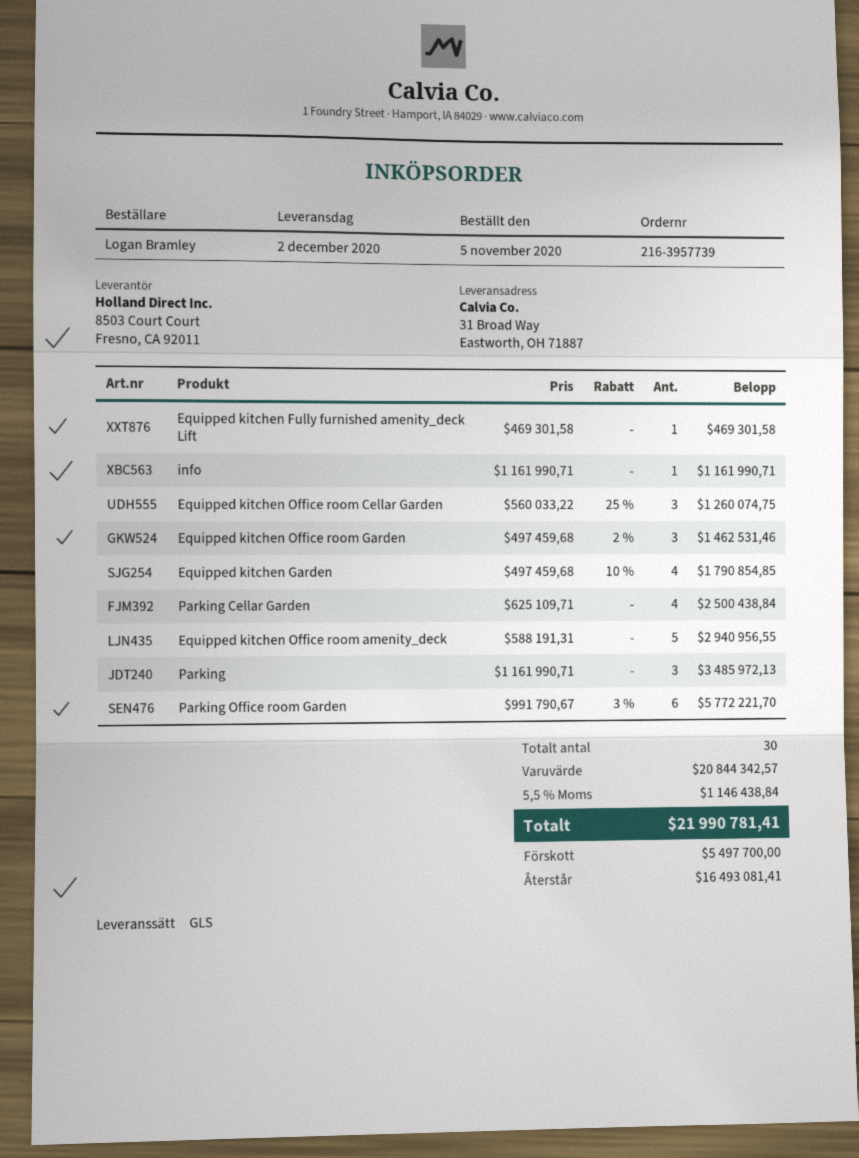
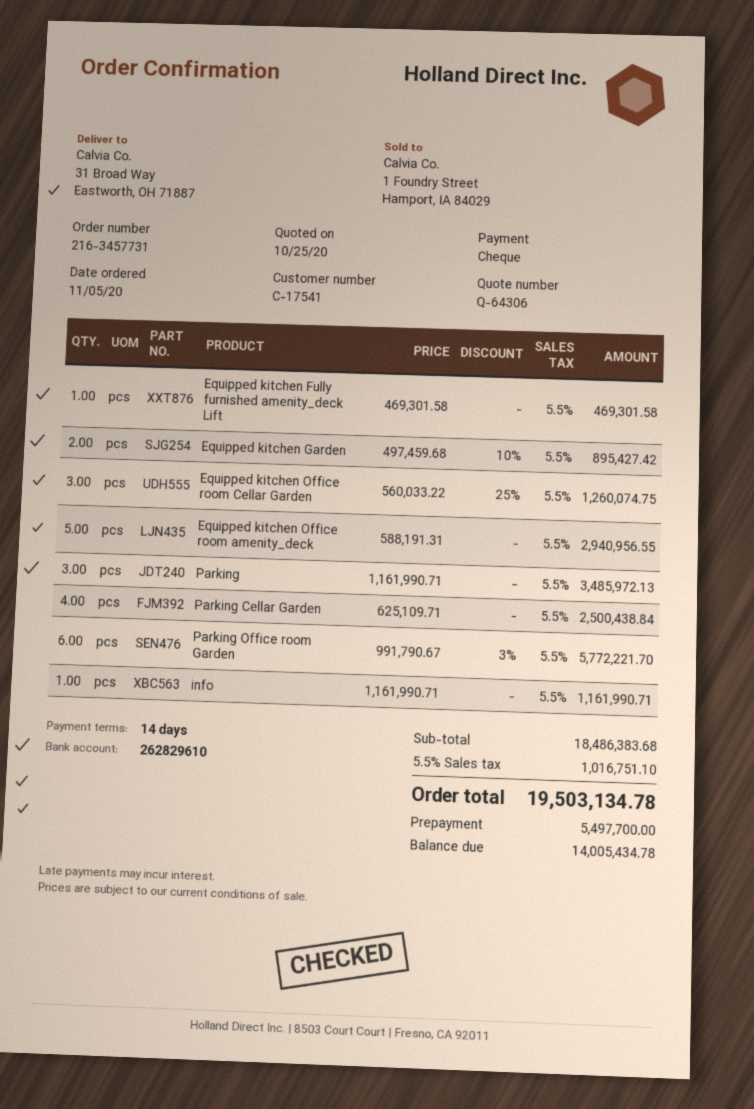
order number: 216-3957739 -> 216-3457731
Equipped kitchen Office room Garden: 3 x 497459.68 - 2% = 1462531.46 -> none
Equipped kitchen Garden: 4 x 497459.68 - 10% = 1790854.85 -> 2 x 497459.68 - 10% = 895427.42
subtotal: 20844342.57 -> 18486383.68
tax: 5.5% = 1146438.84 -> 5.5% = 1016751.10
total: 21990781.41 -> 19503134.78
balance: 16493081.41 -> 14005434.78

